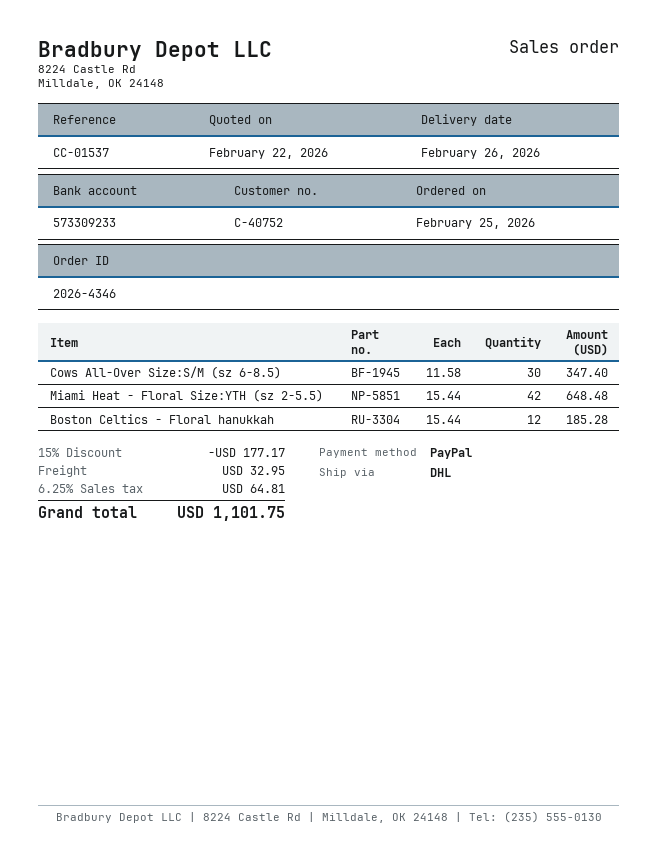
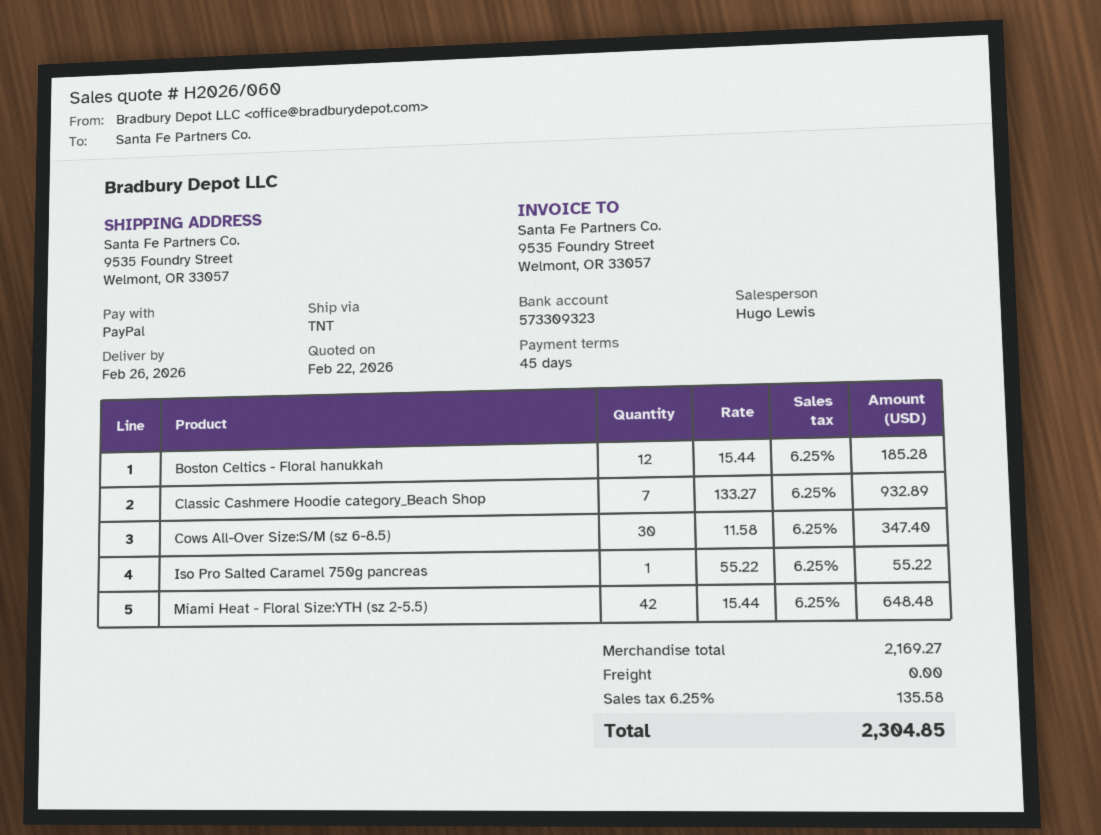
bank account: 573309233 -> 573309323
shipping method: DHL -> TNT
Classic Cashmere Hoodie category_Beach Shop: none -> 7 x 133.27 = 932.89
Iso Pro Salted Caramel 750g pancreas: none -> 1 x 55.22 = 55.22
discount: 15% = 177.17 -> none
shipping: 32.95 -> 0.00
tax: 6.25% = 64.81 -> 6.25% = 135.58
total: 1101.75 -> 2304.85

